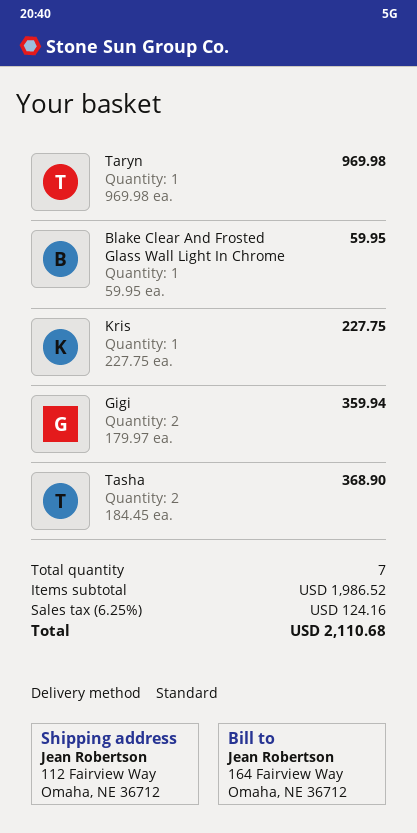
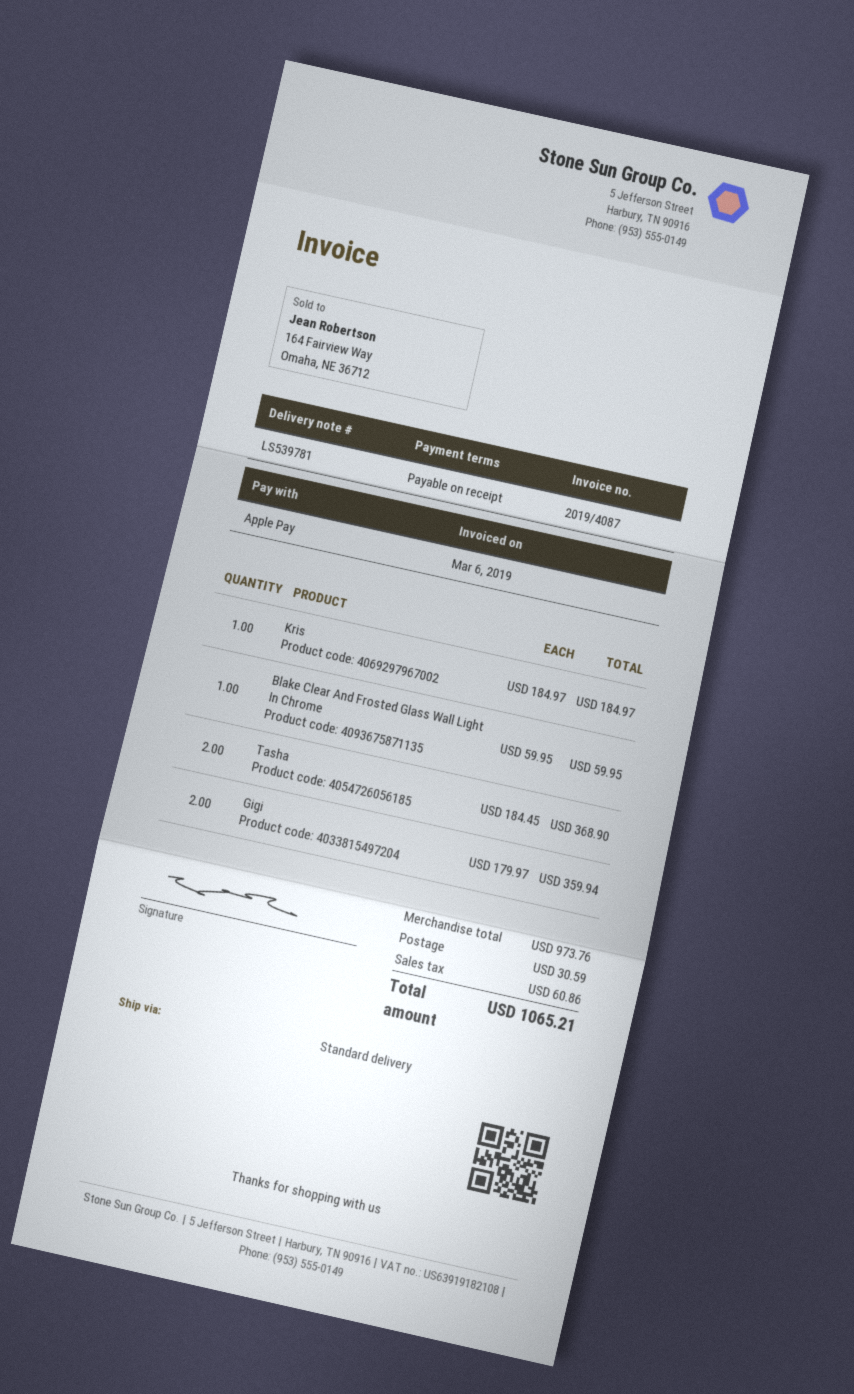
Taryn: 1 x 969.98 = 969.98 -> none
Kris: 1 x 227.75 = 227.75 -> 1 x 184.97 = 184.97
subtotal: 1986.52 -> 973.76
shipping: none -> 30.59
tax: 124.16 -> 60.86
total: 2110.68 -> 1065.21

